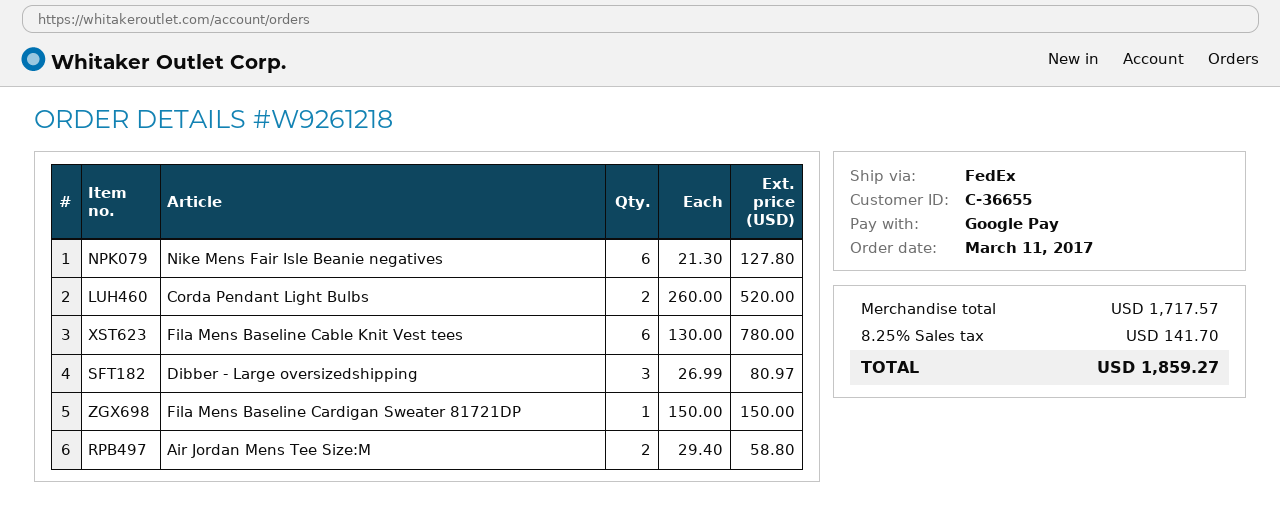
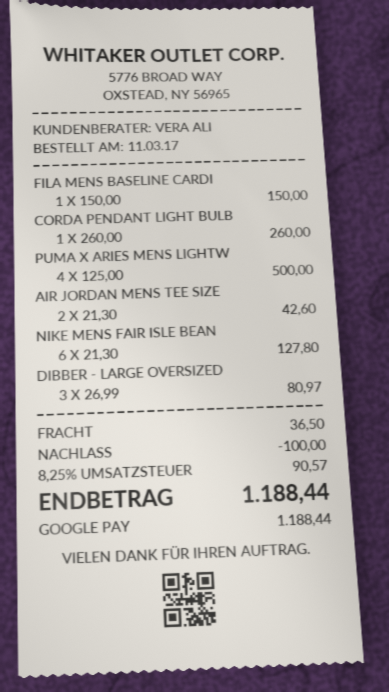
Corda Pendant Light Bulbs: 2 x 260.00 = 520.00 -> 1 x 260.00 = 260.00
Fila Mens Baseline Cable Knit Vest tees: 6 x 130.00 = 780.00 -> none
Air Jordan Mens Tee Size:M: 2 x 29.40 = 58.80 -> 2 x 21.30 = 42.60
PUMA X ARIES MENS LIGHTW: none -> 4 x 125.00 = 500.00
discount: none -> 100.00
shipping: none -> 36.50
tax: 8.25% = 141.70 -> 8.25% = 90.57
total: 1859.27 -> 1188.44

